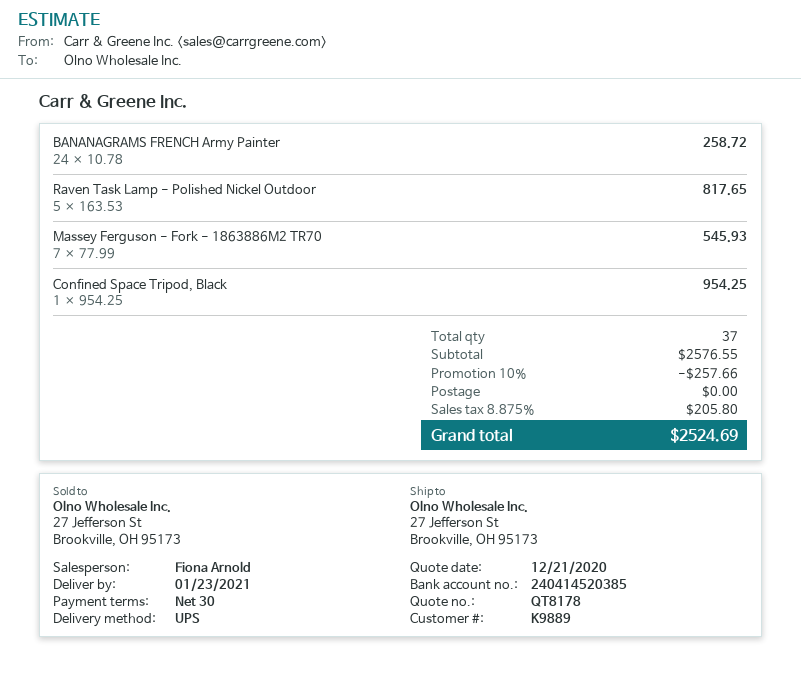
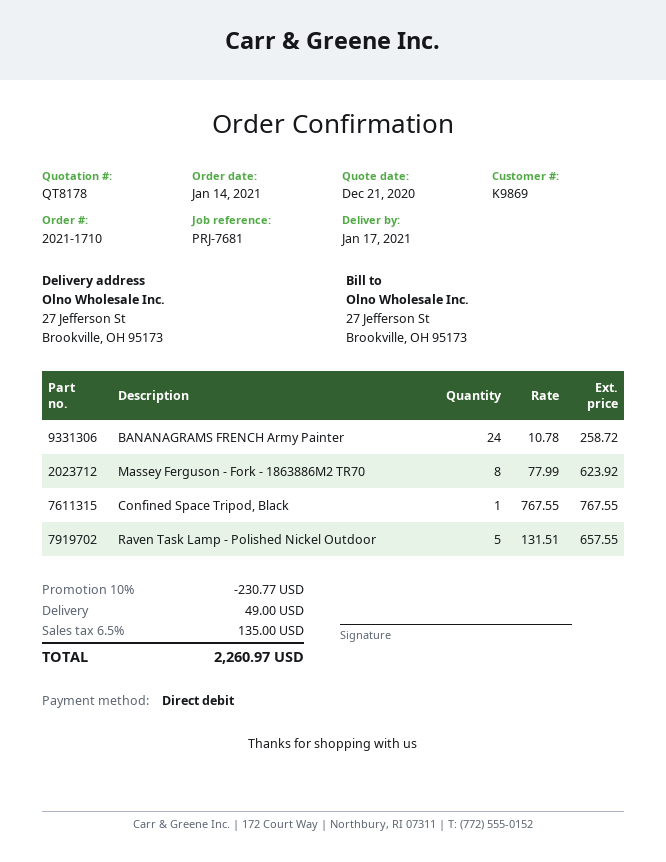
delivery date: 2021-01-23 -> 2021-01-17
customer number: K9889 -> K9869
Raven Task Lamp - Polished Nickel Outdoor: 5 x 163.53 = 817.65 -> 5 x 131.51 = 657.55
Massey Ferguson - Fork - 1863886M2 TR70: 7 x 77.99 = 545.93 -> 8 x 77.99 = 623.92
Confined Space Tripod, Black: 1 x 954.25 = 954.25 -> 1 x 767.55 = 767.55
discount: 10% = 257.66 -> 10% = 230.77
shipping: 0.00 -> 49.00
tax: 8.875% = 205.80 -> 6.5% = 135.00
total: 2524.69 -> 2260.97

